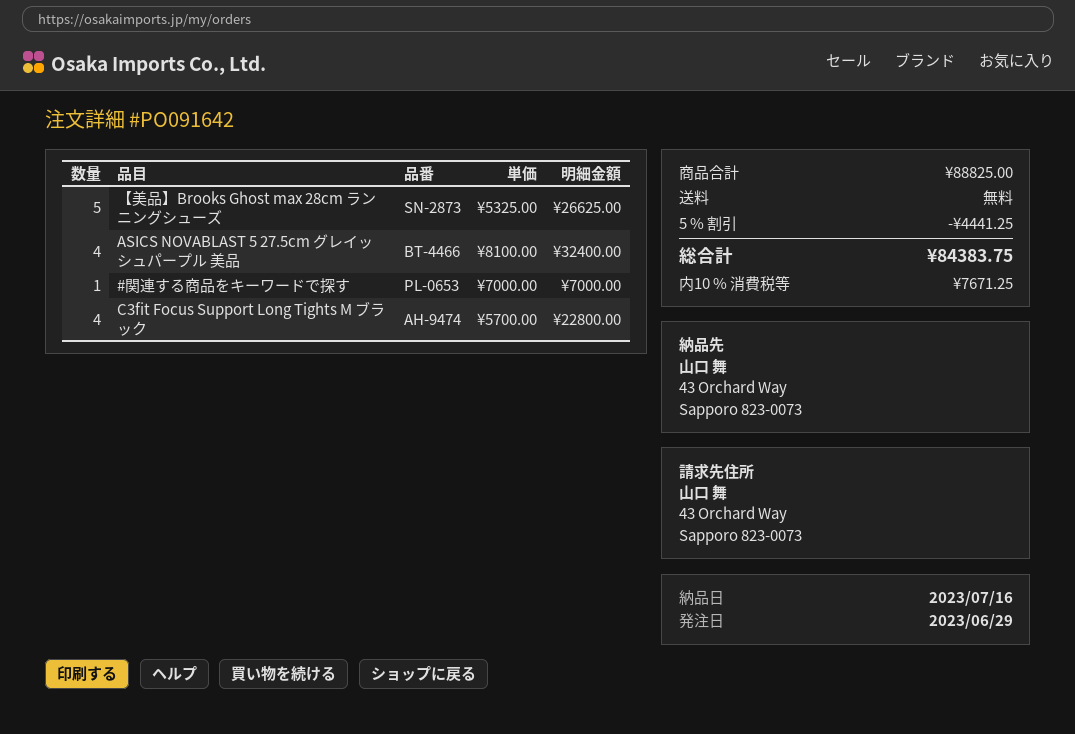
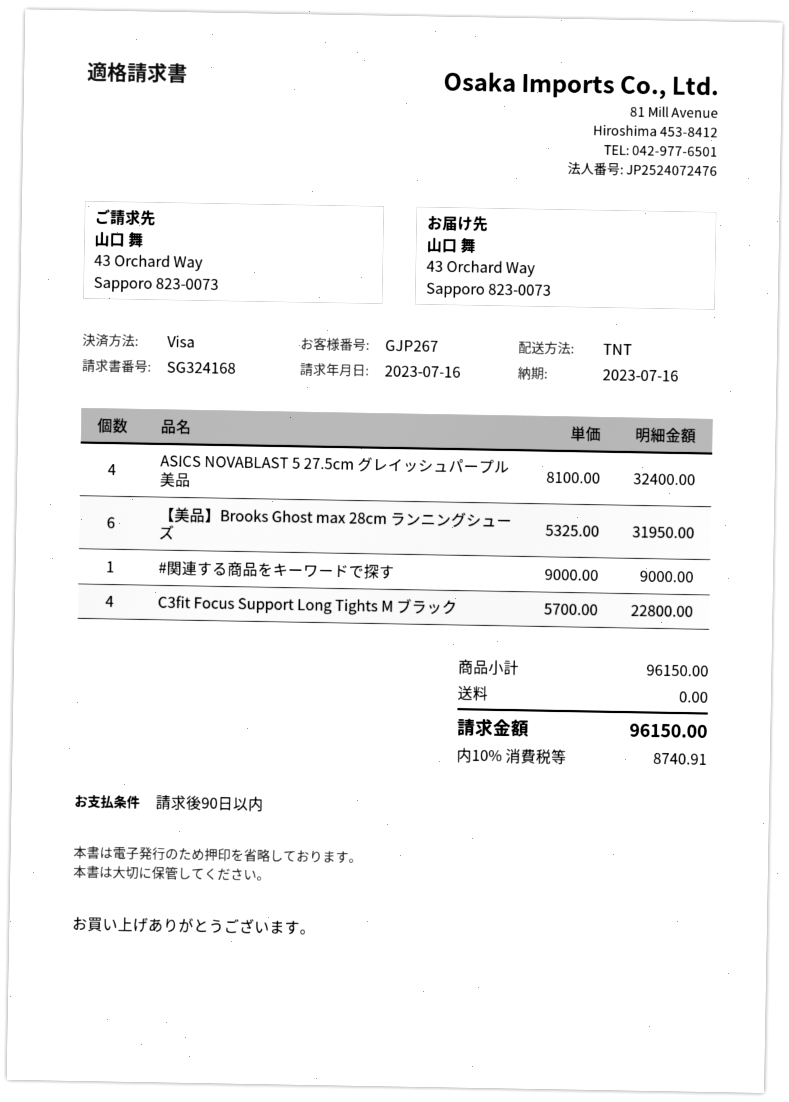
【美品】Brooks Ghost max 28cm ランニングシューズ: 5 x 5325.00 = 26625.00 -> 6 x 5325.00 = 31950.00
#関連する商品をキーワードで探す: 1 x 7000.00 = 7000.00 -> 1 x 9000.00 = 9000.00
subtotal: 88825.00 -> 96150.00
discount: 5% = 4441.25 -> none
tax: 10% = 7671.25 -> 10% = 8740.91
total: 84383.75 -> 96150.00

